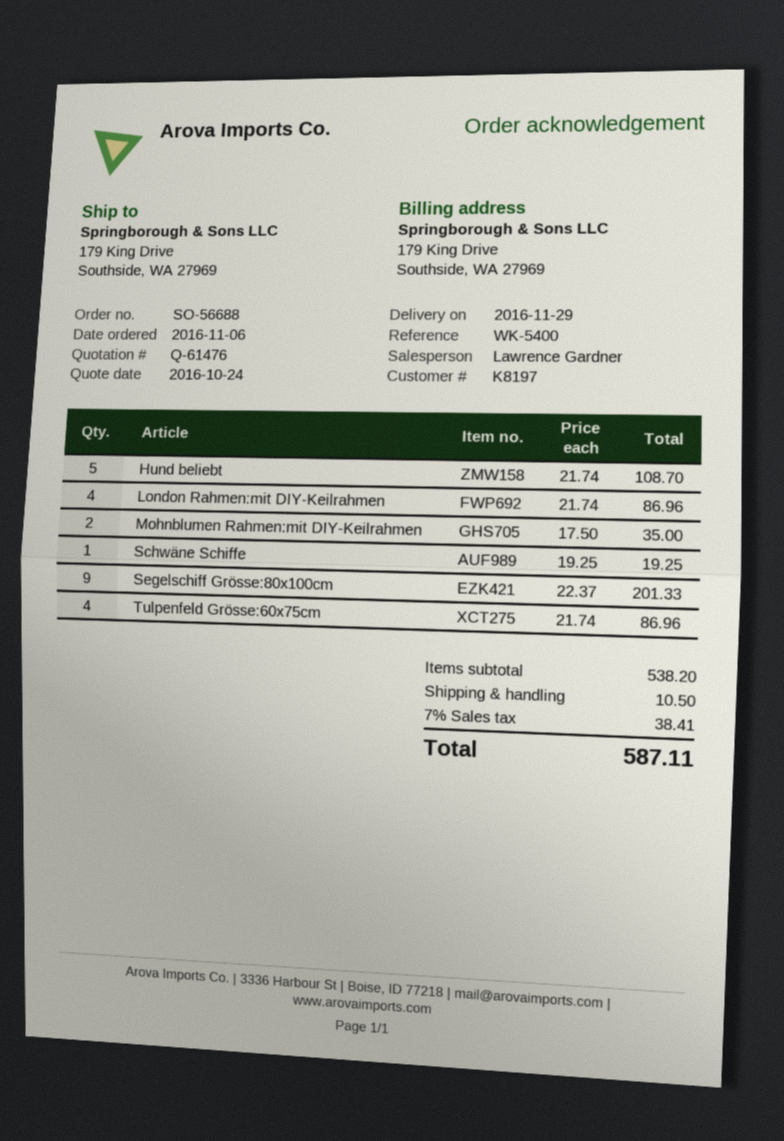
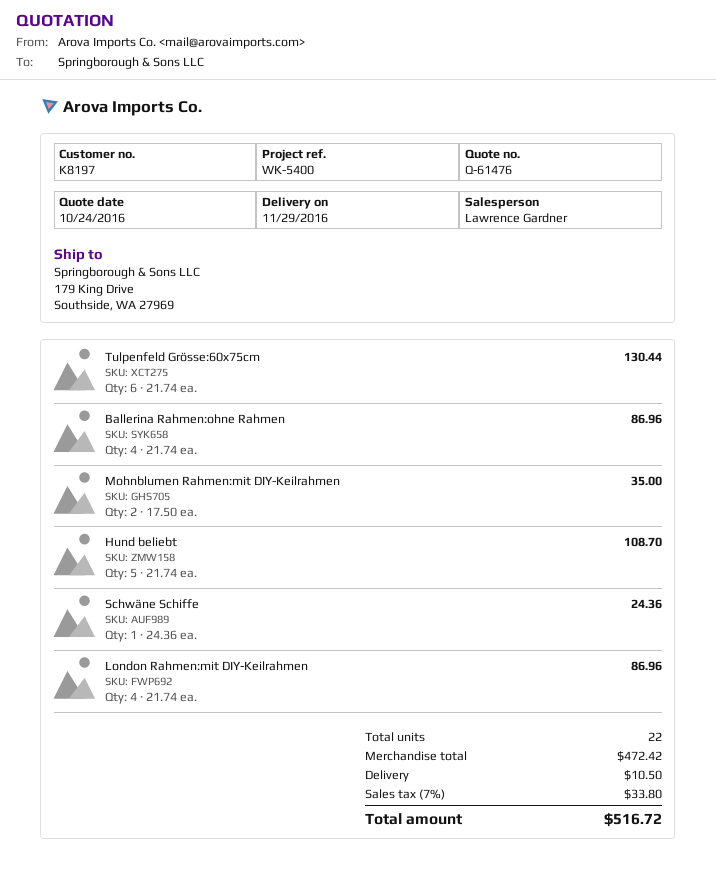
Schwäne Schiffe: 1 x 19.25 = 19.25 -> 1 x 24.36 = 24.36
Segelschiff Grösse:80x100cm: 9 x 22.37 = 201.33 -> none
Tulpenfeld Grösse:60x75cm: 4 x 21.74 = 86.96 -> 6 x 21.74 = 130.44
Ballerina Rahmen:ohne Rahmen: none -> 4 x 21.74 = 86.96
subtotal: 538.20 -> 472.42
tax: 7% = 38.41 -> 7% = 33.80
total: 587.11 -> 516.72

